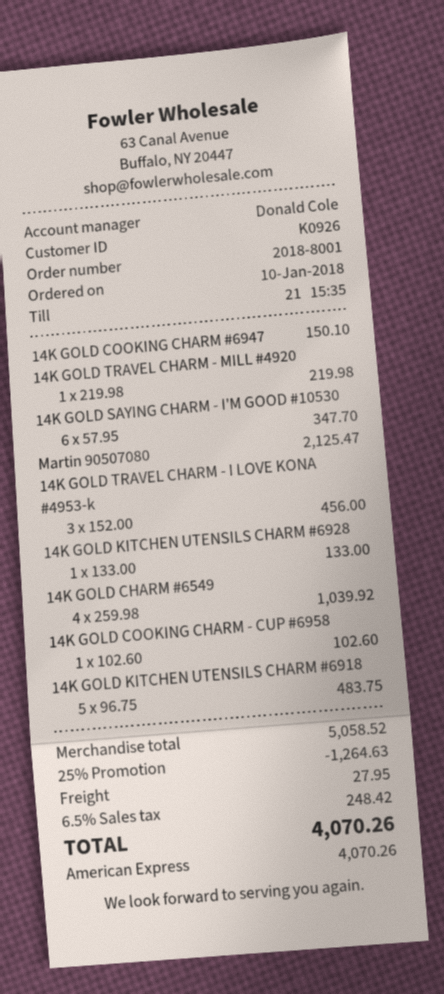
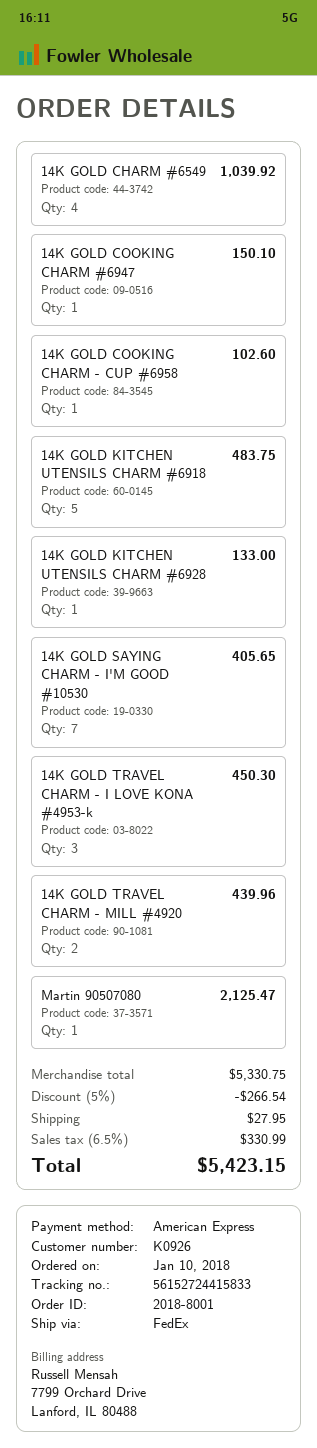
14K GOLD TRAVEL CHARM - MILL #4920: 1 for 219.98 -> 2 for 439.96
14K GOLD SAYING CHARM - I'M GOOD #10530: 6 for 347.70 -> 7 for 405.65
14K GOLD TRAVEL CHARM - I LOVE KONA #4953-k: 3 for 456.00 -> 3 for 450.30
subtotal: 5058.52 -> 5330.75
discount: 25% = 1264.63 -> 5% = 266.54
tax: 6.5% = 248.42 -> 6.5% = 330.99
total: 4070.26 -> 5423.15

